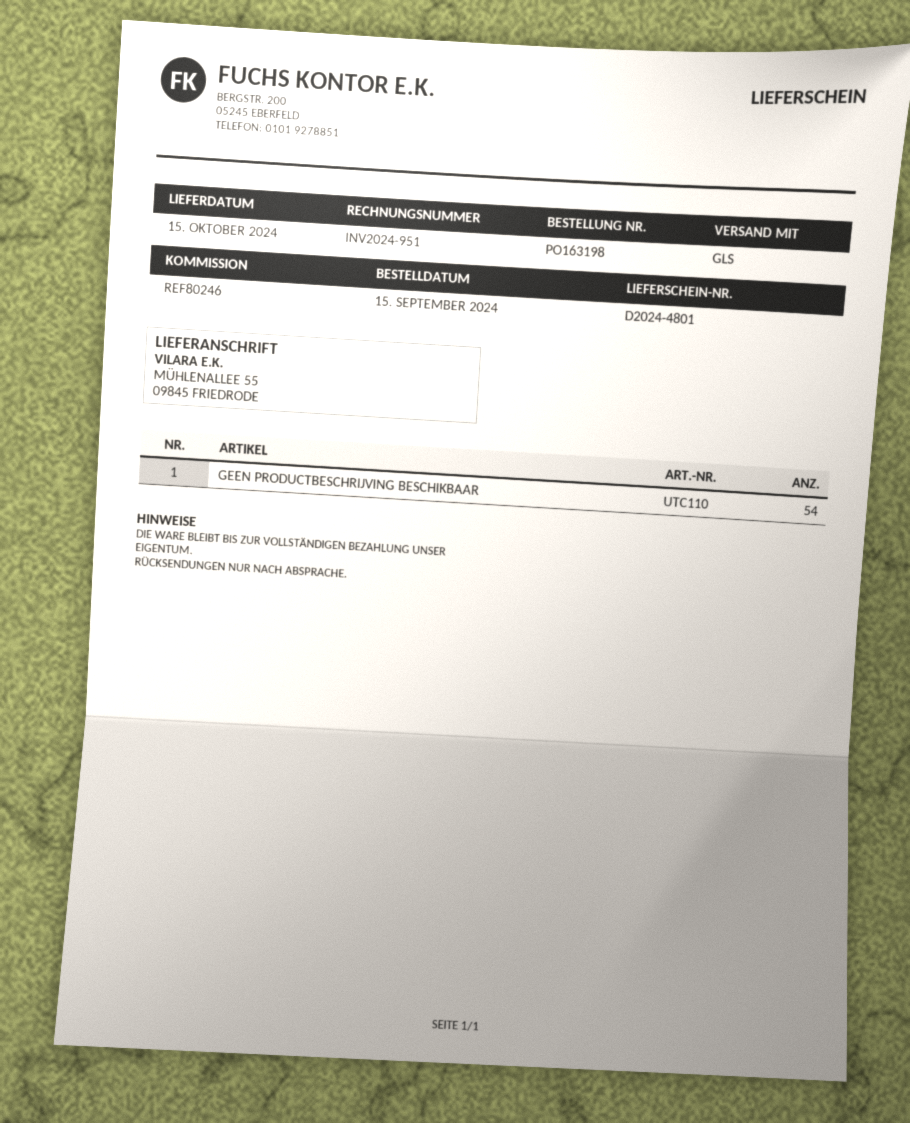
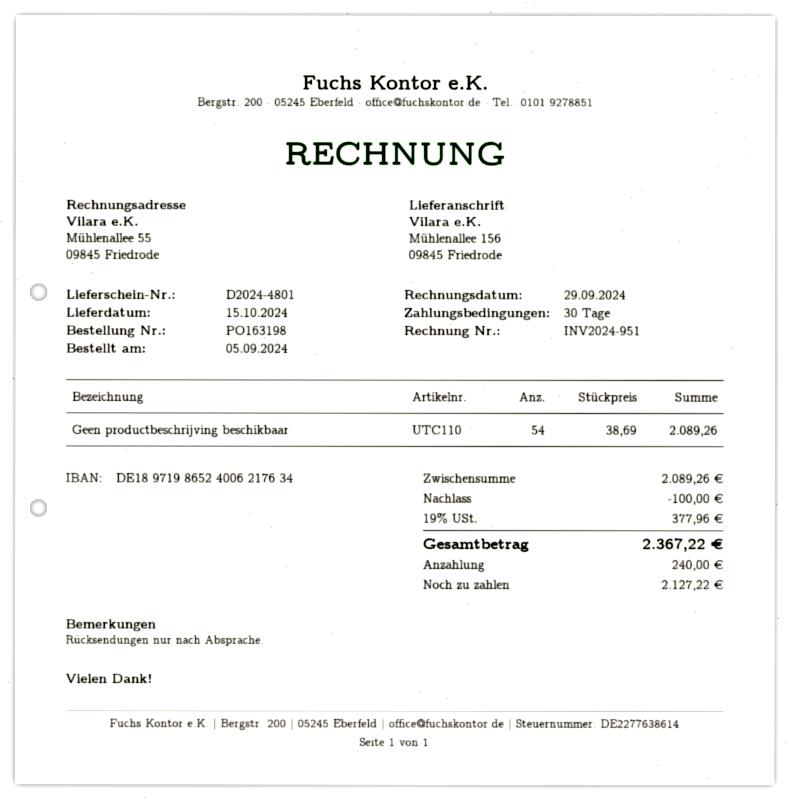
order date: 2024-09-15 -> 2024-09-05
ship to: MÜHLENALLEE 55, 09845 FRIEDRODE -> Mühlenallee 156, 09845 Friedrode

